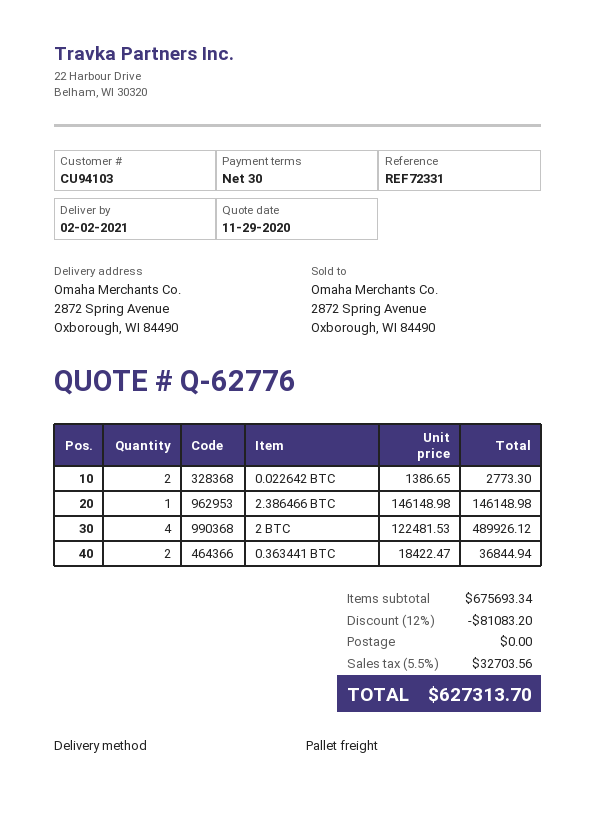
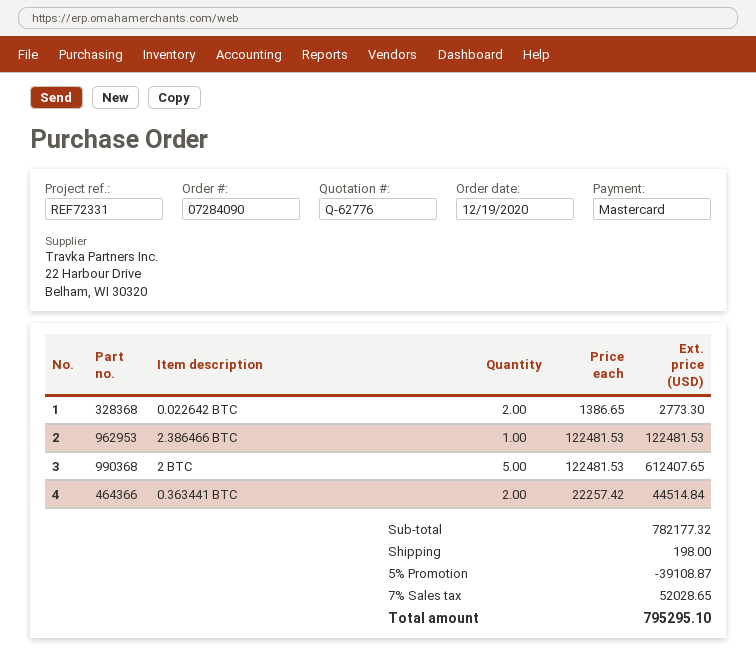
2.386466 BTC: 1 x 146148.98 = 146148.98 -> 1 x 122481.53 = 122481.53
2 BTC: 4 x 122481.53 = 489926.12 -> 5 x 122481.53 = 612407.65
0.363441 BTC: 2 x 18422.47 = 36844.94 -> 2 x 22257.42 = 44514.84
subtotal: 675693.34 -> 782177.32
discount: 12% = 81083.20 -> 5% = 39108.87
shipping: 0.00 -> 198.00
tax: 5.5% = 32703.56 -> 7% = 52028.65
total: 627313.70 -> 795295.10

